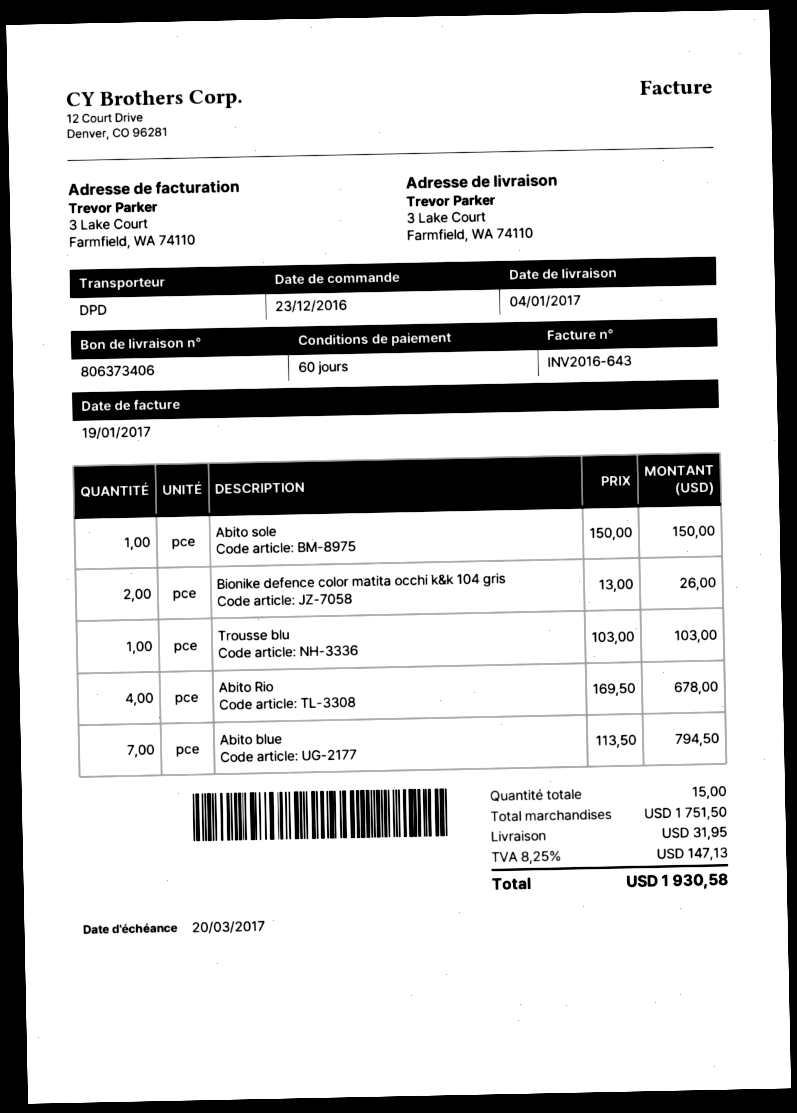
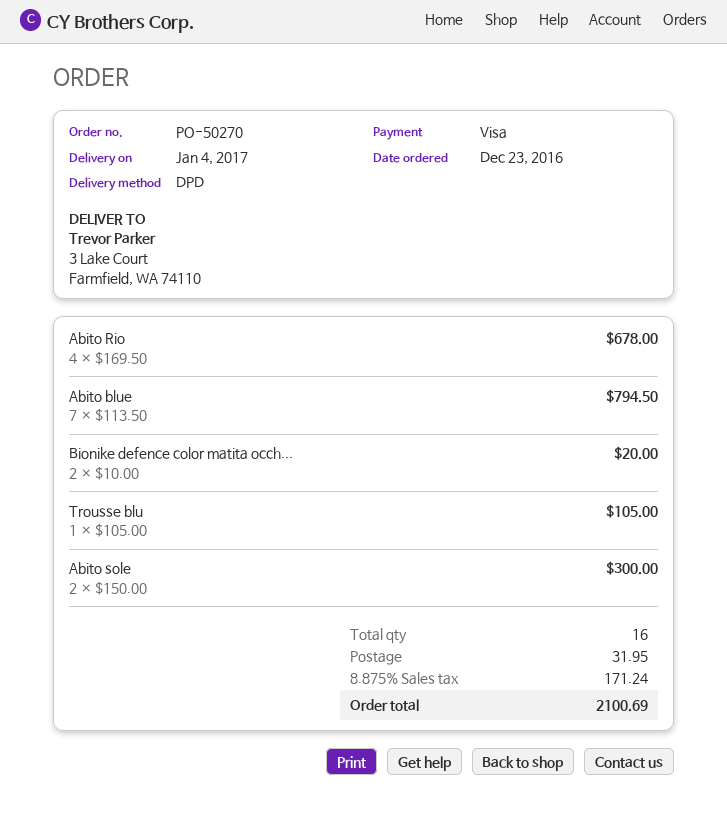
Abito sole: 1 x 150.00 = 150.00 -> 2 x 150.00 = 300.00
Bionike defence color matita occhi k&k 104 gris: 2 x 13.00 = 26.00 -> 2 x 10.00 = 20.00
Trousse blu: 1 x 103.00 = 103.00 -> 1 x 105.00 = 105.00
total quantity: 15 -> 16
tax: 8.25% = 147.13 -> 8.875% = 171.24
total: 1930.58 -> 2100.69

